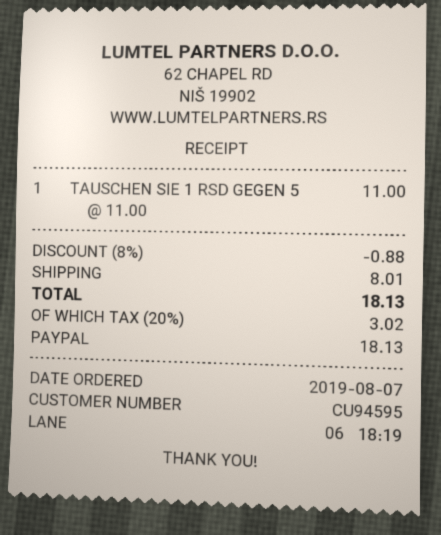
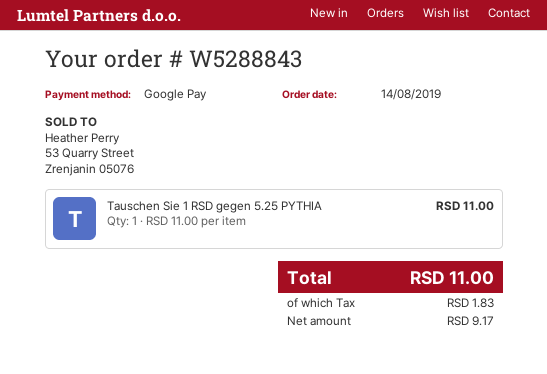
order date: 2019-08-07 -> 2019-08-14
payment method: PayPal -> Google Pay
discount: 8% = 0.88 -> none
shipping: 8.01 -> none
tax: 3.02 -> 1.83
total: 18.13 -> 11.00

